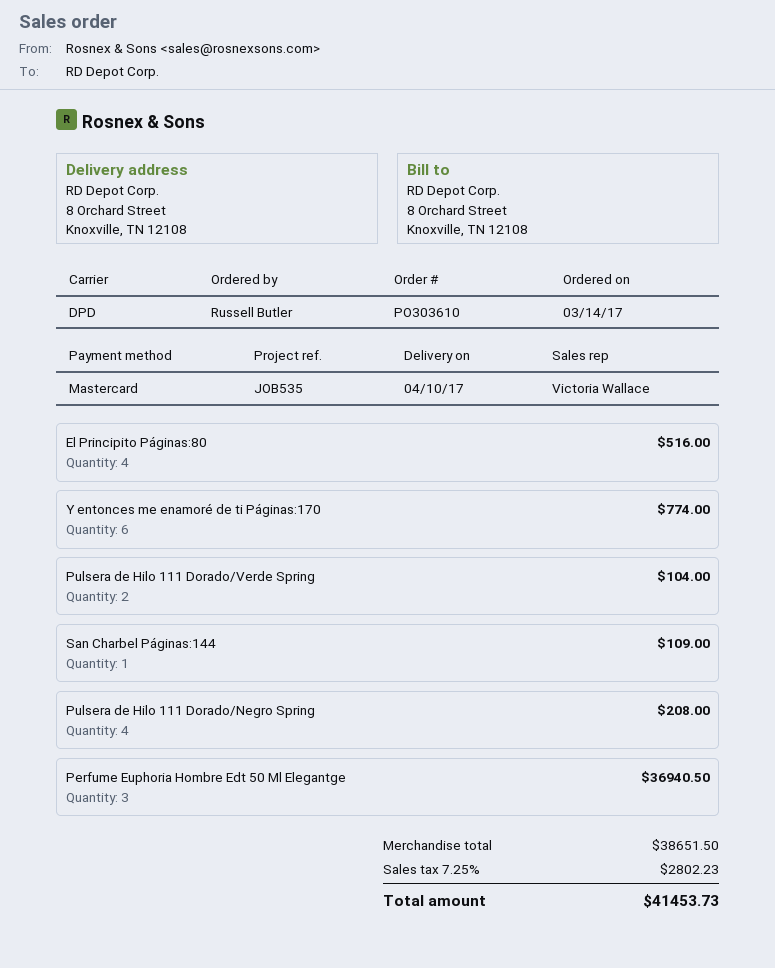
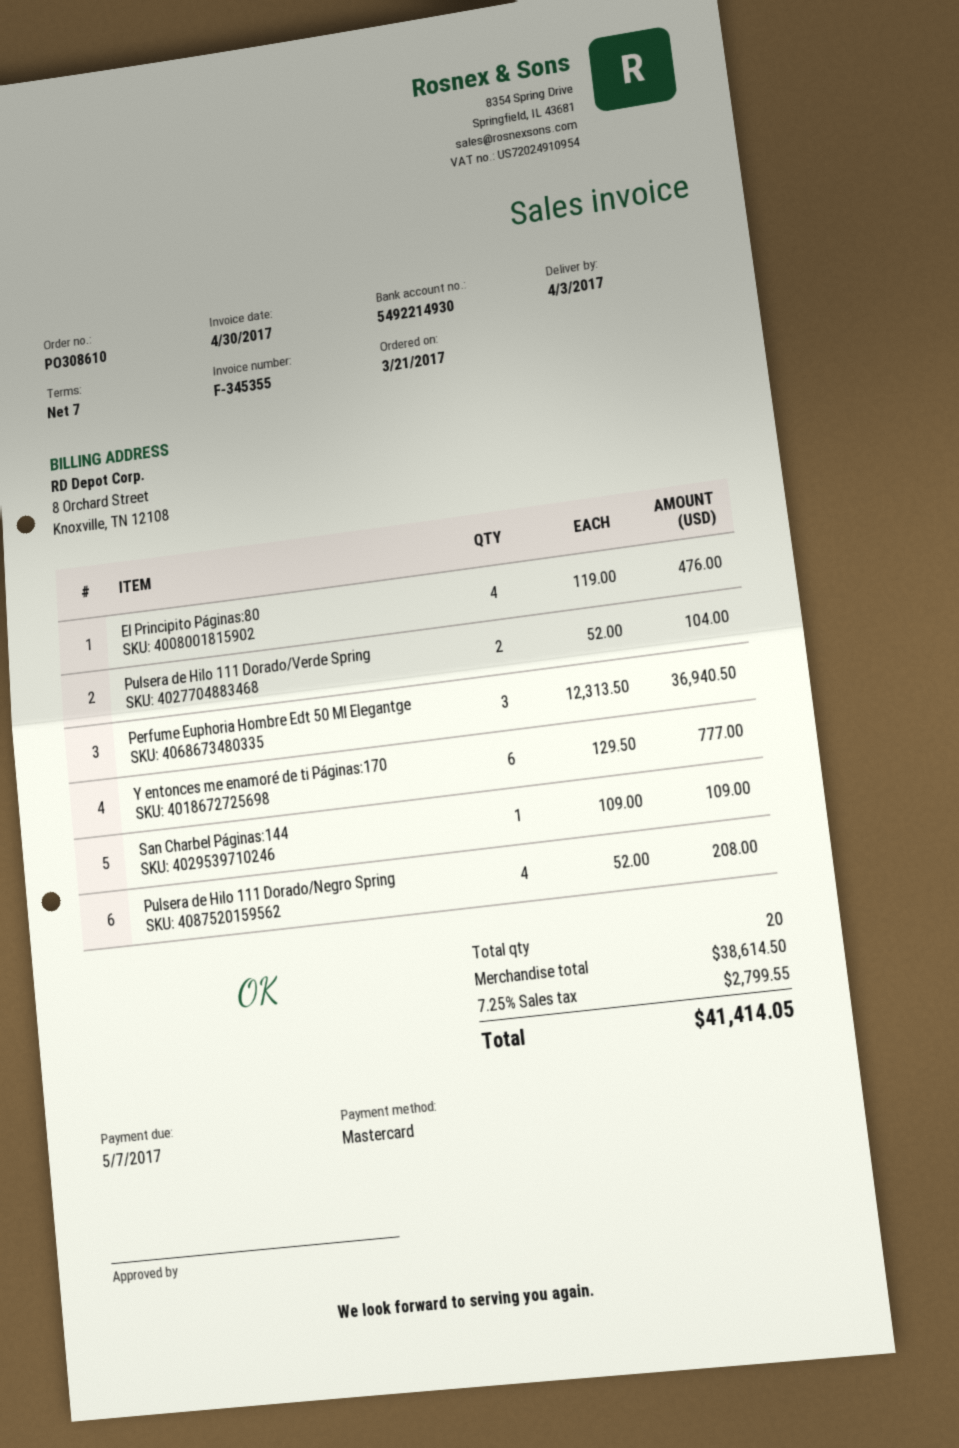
order number: PO303610 -> PO308610
order date: 2017-03-14 -> 2017-03-21
delivery date: 2017-04-10 -> 2017-04-03
El Principito Páginas:80: 4 for 516.00 -> 4 for 476.00
Y entonces me enamoré de ti Páginas:170: 6 for 774.00 -> 6 for 777.00
subtotal: 38651.50 -> 38614.50
tax: 7.25% = 2802.23 -> 7.25% = 2799.55
total: 41453.73 -> 41414.05

